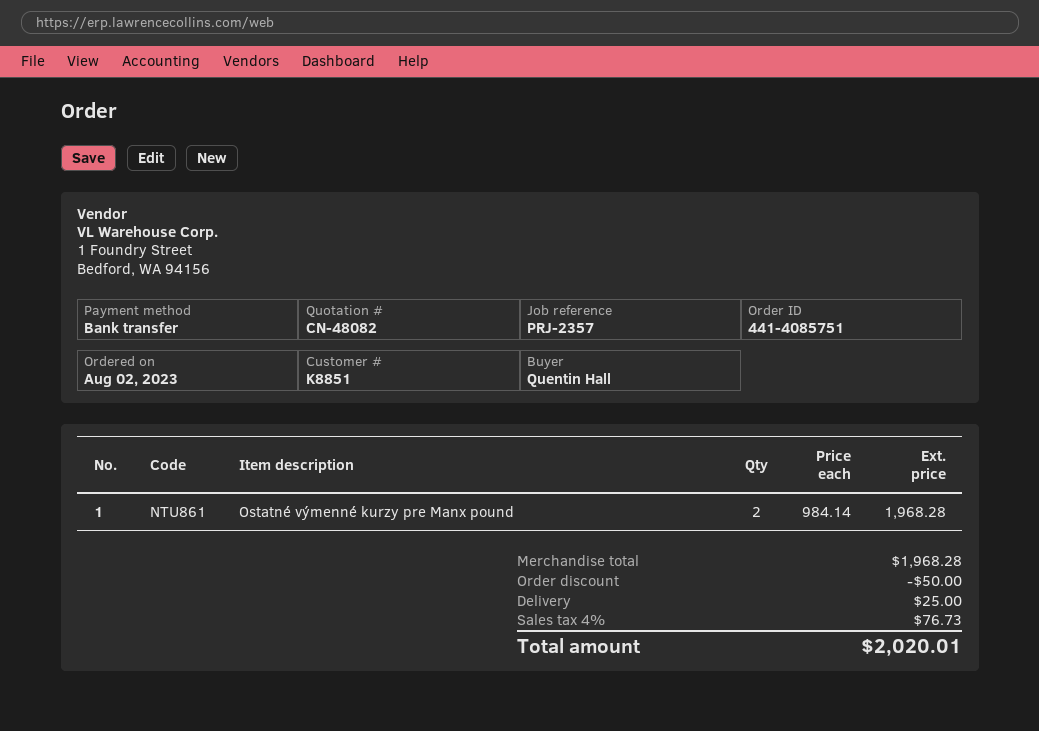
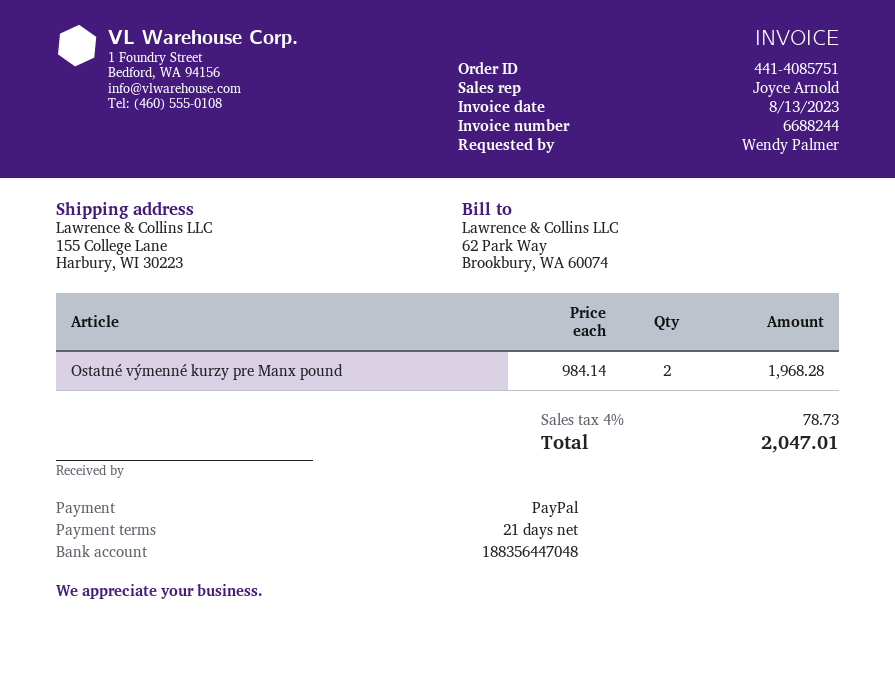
ordered by: Quentin Hall -> Wendy Palmer
payment method: bank transfer -> PayPal
discount: 50.00 -> none
shipping: 25.00 -> none
tax: 4% = 76.73 -> 4% = 78.73
total: 2020.01 -> 2047.01

